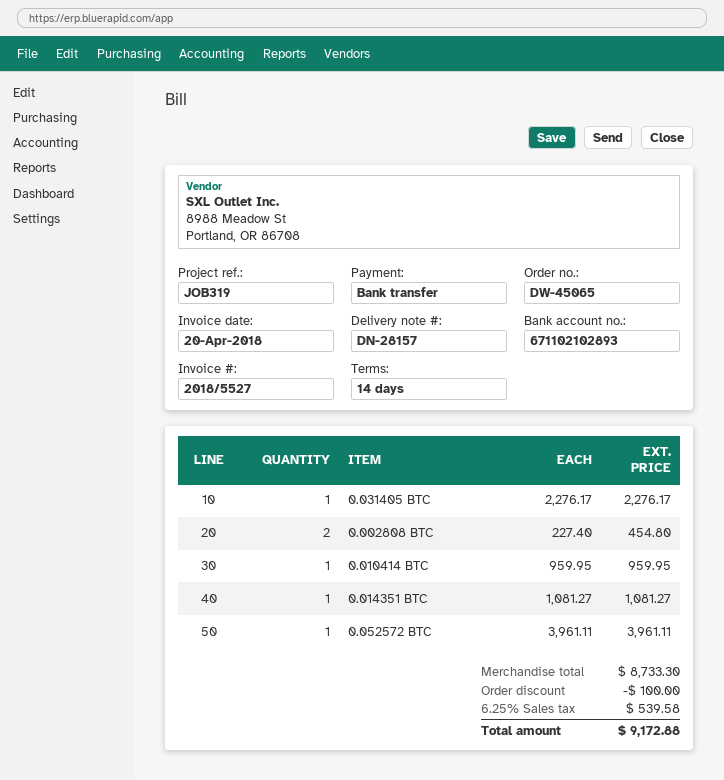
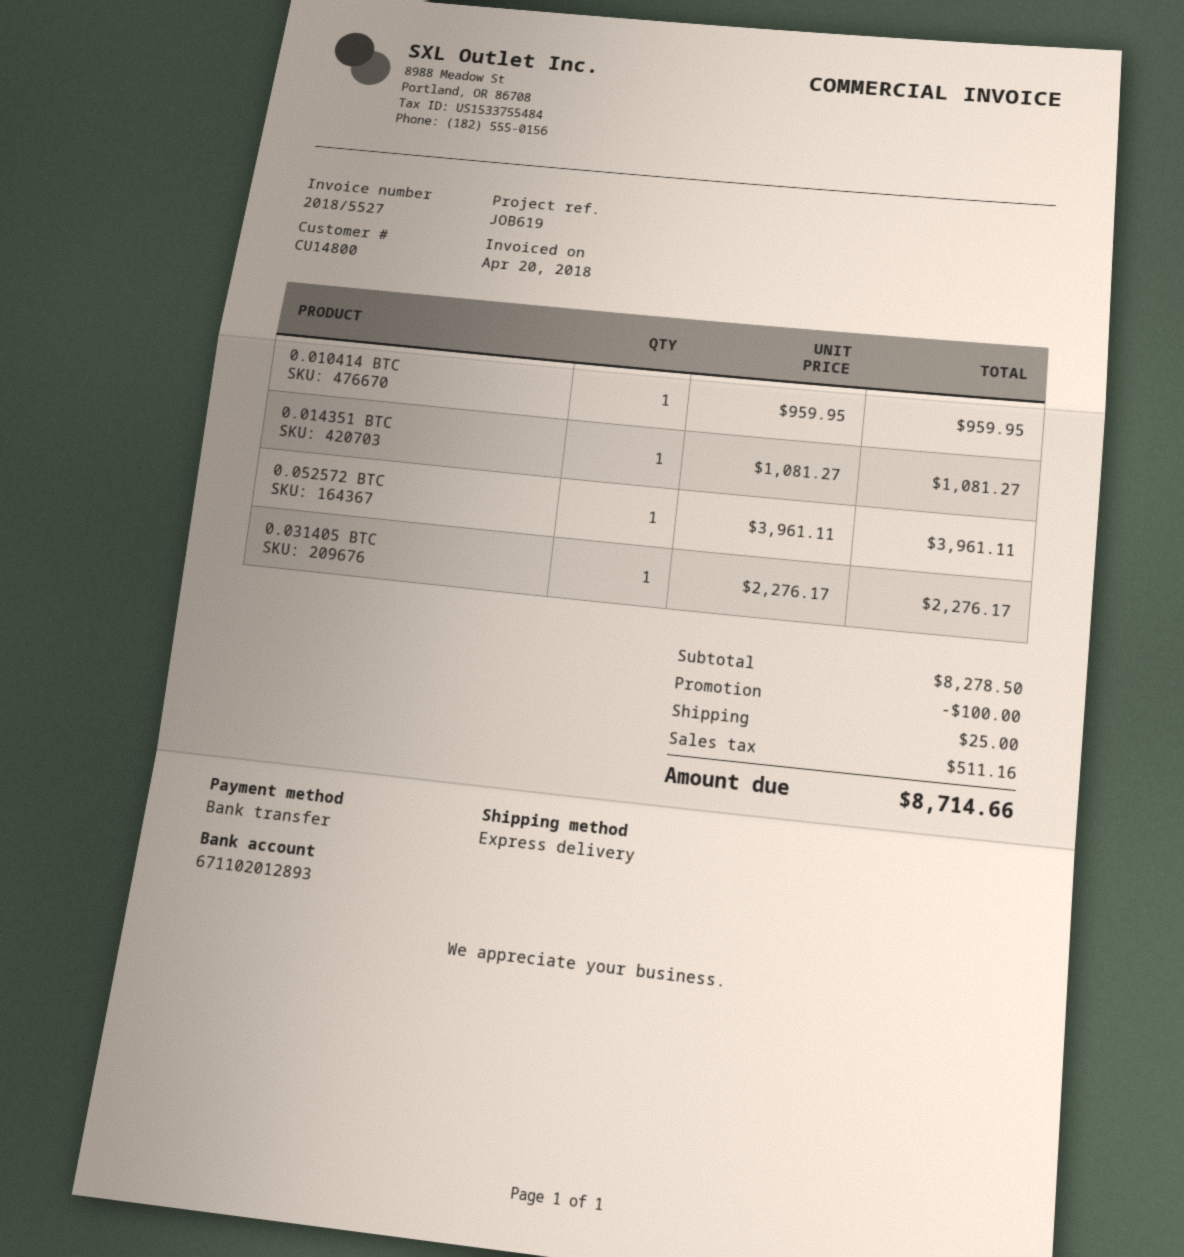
reference: JOB319 -> JOB619
bank account: 671102102893 -> 671102012893
0.002808 BTC: 2 x 227.40 = 454.80 -> none
subtotal: 8733.30 -> 8278.50
shipping: none -> 25.00
tax: 539.58 -> 511.16
total: 9172.88 -> 8714.66

